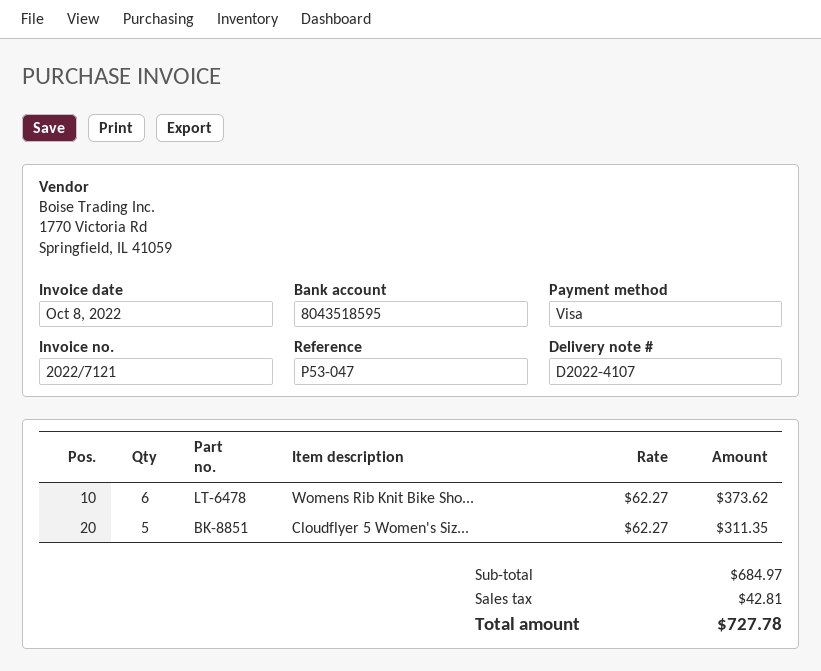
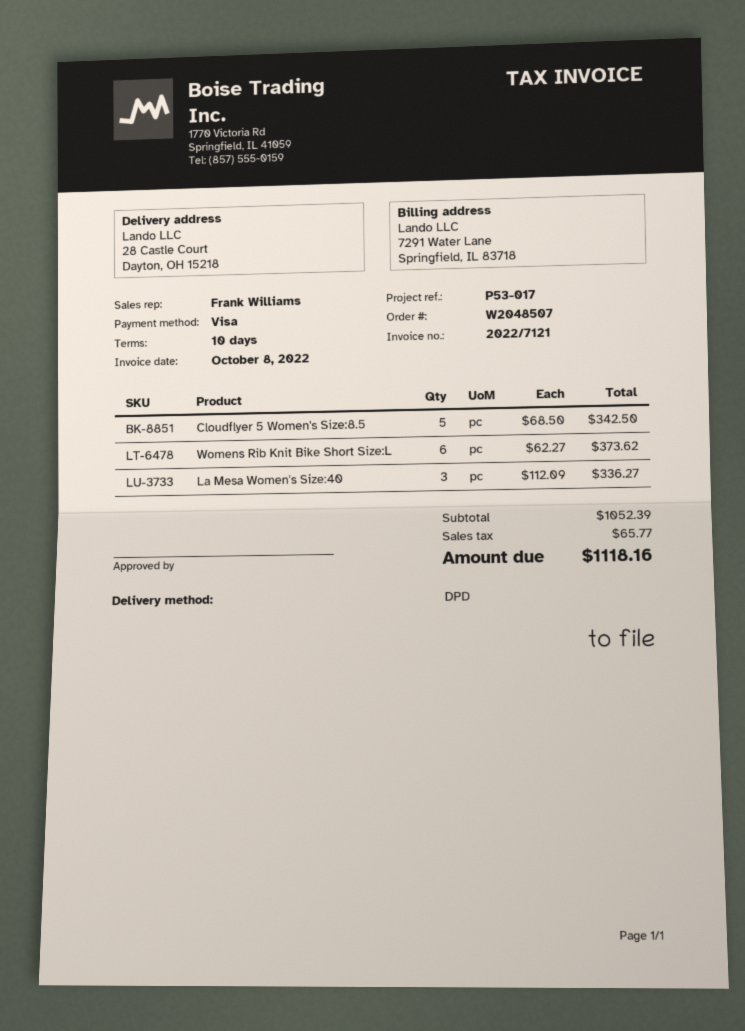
reference: P53-047 -> P53-017
Cloudflyer 5 Women's Siz...: 5 x 62.27 = 311.35 -> 5 x 68.50 = 342.50
La Mesa Women's Size:40: none -> 3 x 112.09 = 336.27
subtotal: 684.97 -> 1052.39
tax: 42.81 -> 65.77
total: 727.78 -> 1118.16

